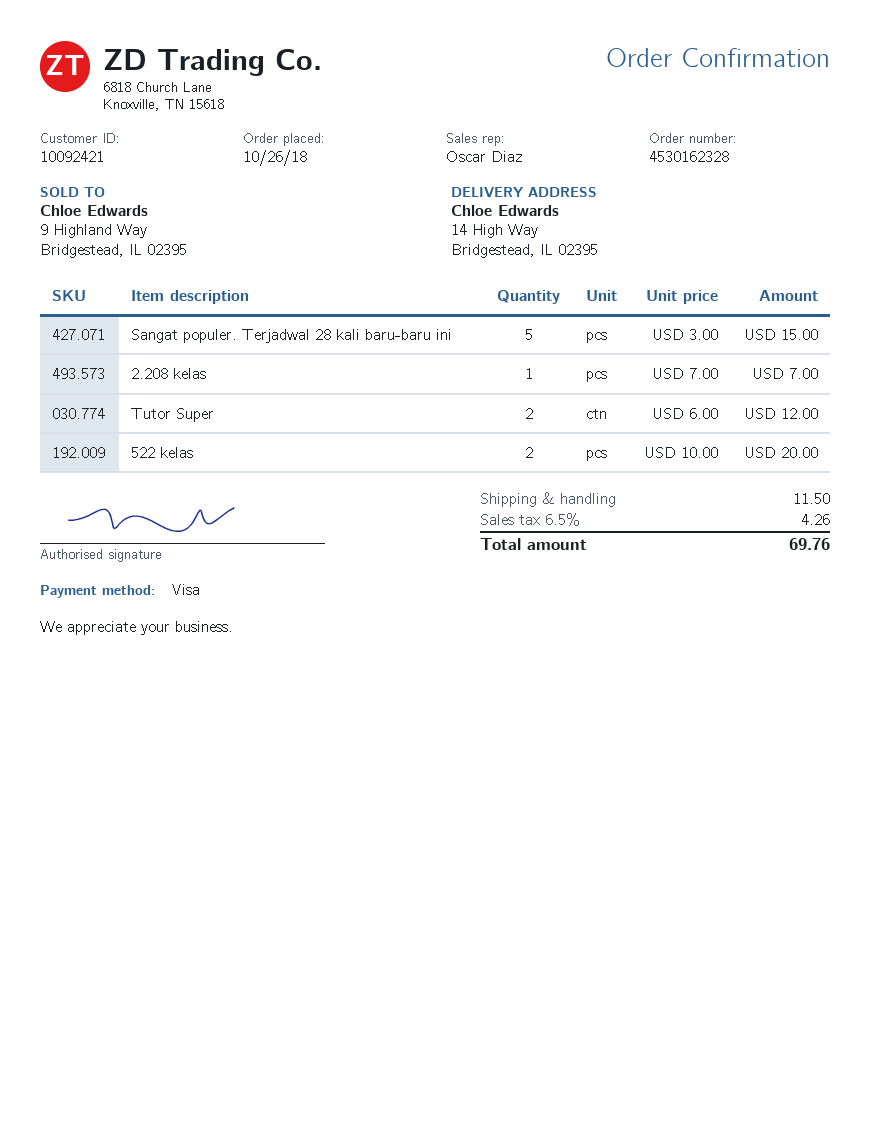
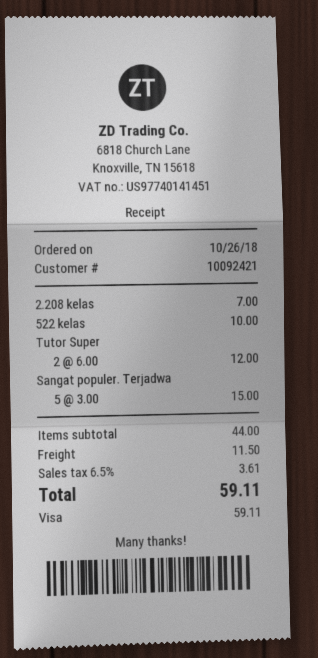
522 kelas: 2 x 10.00 = 20.00 -> 1 x 10.00 = 10.00
tax: 6.5% = 4.26 -> 6.5% = 3.61
total: 69.76 -> 59.11

